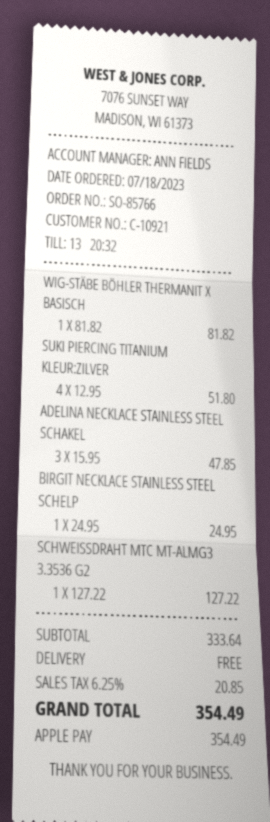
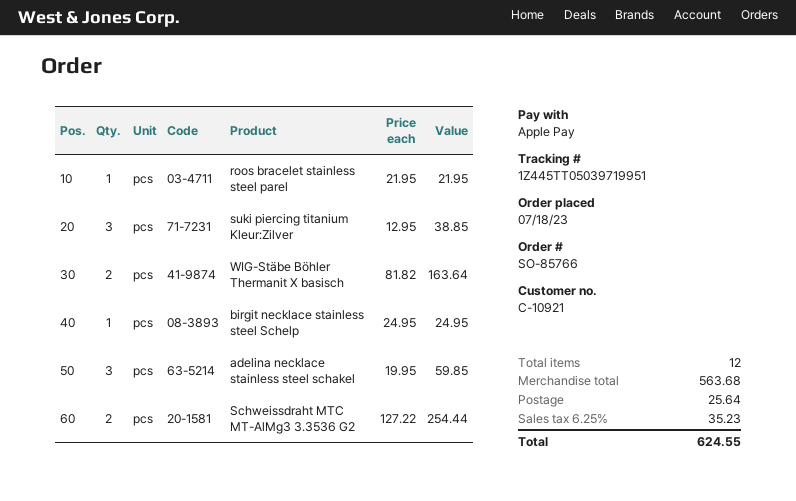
WIG-STÄBE BÖHLER THERMANIT X BASISCH: 1 x 81.82 = 81.82 -> 2 x 81.82 = 163.64
SUKI PIERCING TITANIUM KLEUR:ZILVER: 4 x 12.95 = 51.80 -> 3 x 12.95 = 38.85
ADELINA NECKLACE STAINLESS STEEL SCHAKEL: 3 x 15.95 = 47.85 -> 3 x 19.95 = 59.85
SCHWEISSDRAHT MTC MT-ALMG3 3.3536 G2: 1 x 127.22 = 127.22 -> 2 x 127.22 = 254.44
roos bracelet stainless steel parel: none -> 1 x 21.95 = 21.95
subtotal: 333.64 -> 563.68
shipping: 0.00 -> 25.64
tax: 6.25% = 20.85 -> 6.25% = 35.23
total: 354.49 -> 624.55

